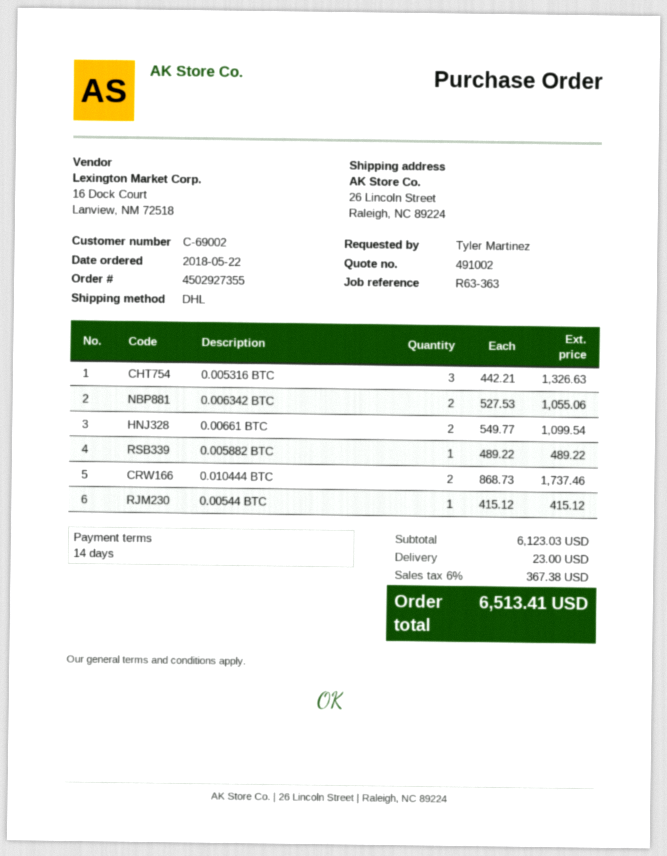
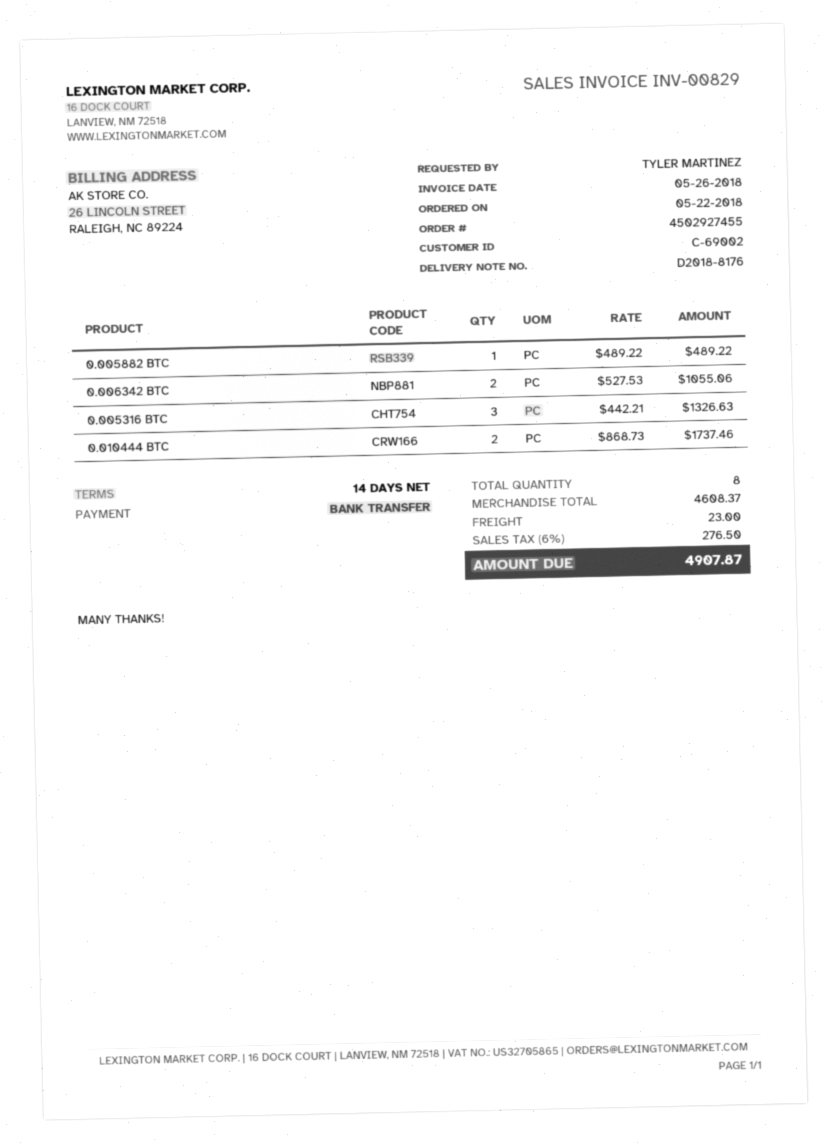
order number: 4502927355 -> 4502927455
0.00661 BTC: 2 x 549.77 = 1099.54 -> none
0.00544 BTC: 1 x 415.12 = 415.12 -> none
subtotal: 6123.03 -> 4608.37
tax: 6% = 367.38 -> 6% = 276.50
total: 6513.41 -> 4907.87

